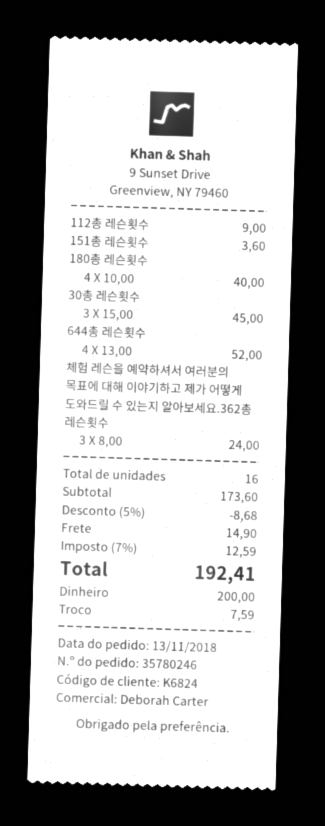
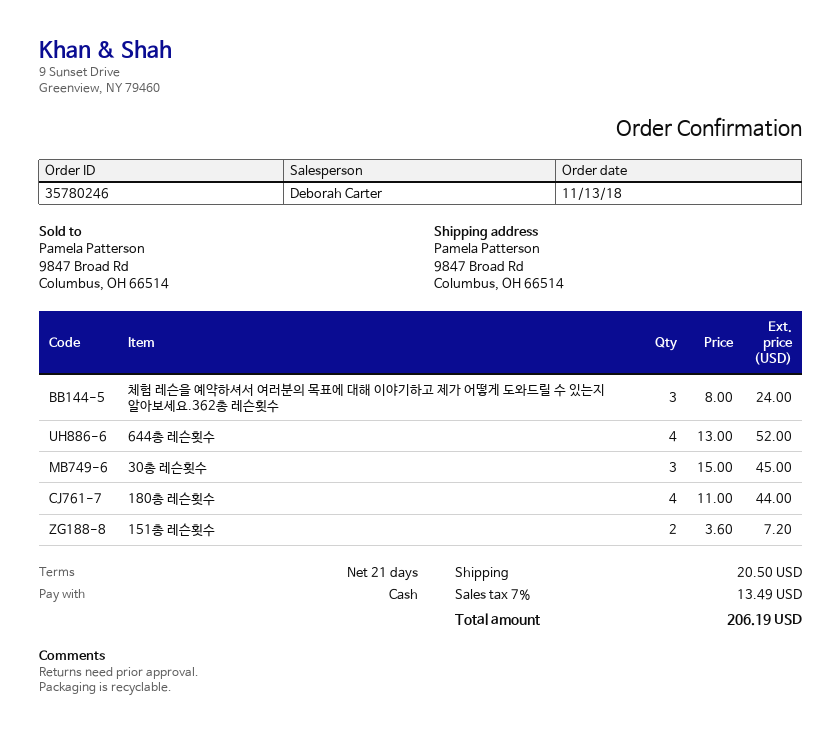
112총 레슨횟수: 1 x 9.00 = 9.00 -> none
151총 레슨횟수: 1 x 3.60 = 3.60 -> 2 x 3.60 = 7.20
180총 레슨횟수: 4 x 10.00 = 40.00 -> 4 x 11.00 = 44.00
discount: 5% = 8.68 -> none
shipping: 14.90 -> 20.50
tax: 7% = 12.59 -> 7% = 13.49
total: 192.41 -> 206.19

